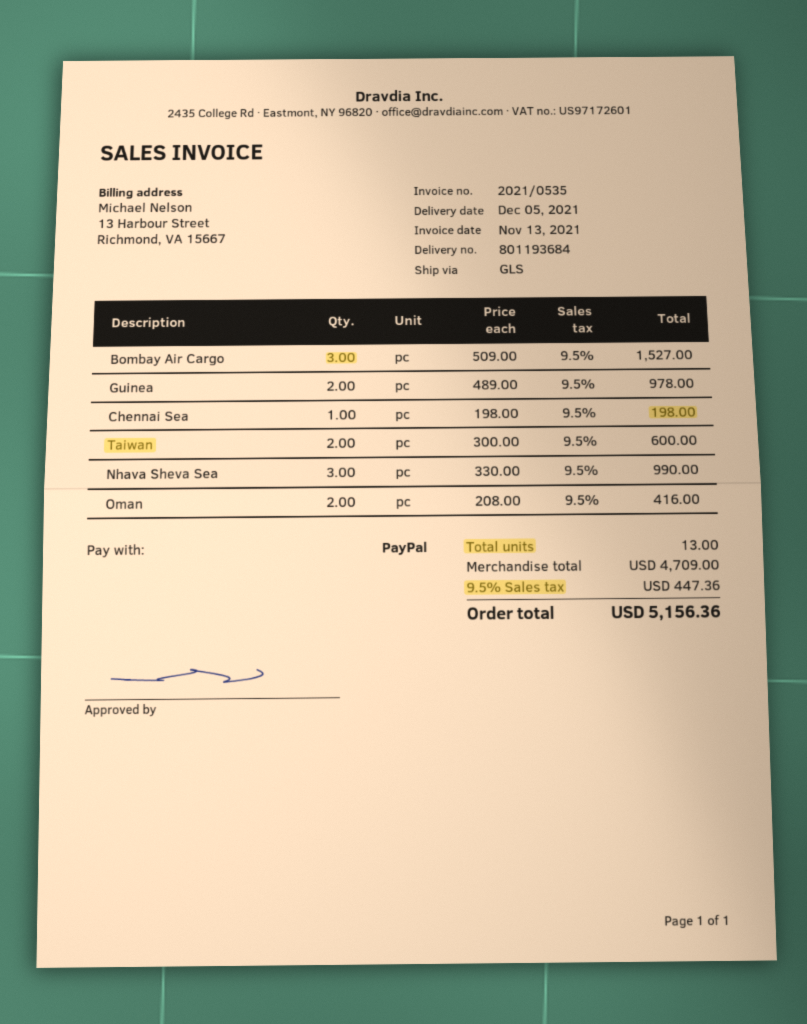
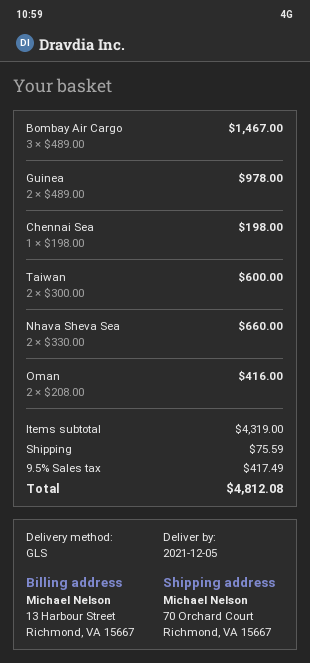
Bombay Air Cargo: 3 x 509.00 = 1527.00 -> 3 x 489.00 = 1467.00
Nhava Sheva Sea: 3 x 330.00 = 990.00 -> 2 x 330.00 = 660.00
subtotal: 4709.00 -> 4319.00
shipping: none -> 75.59
tax: 9.5% = 447.36 -> 9.5% = 417.49
total: 5156.36 -> 4812.08

